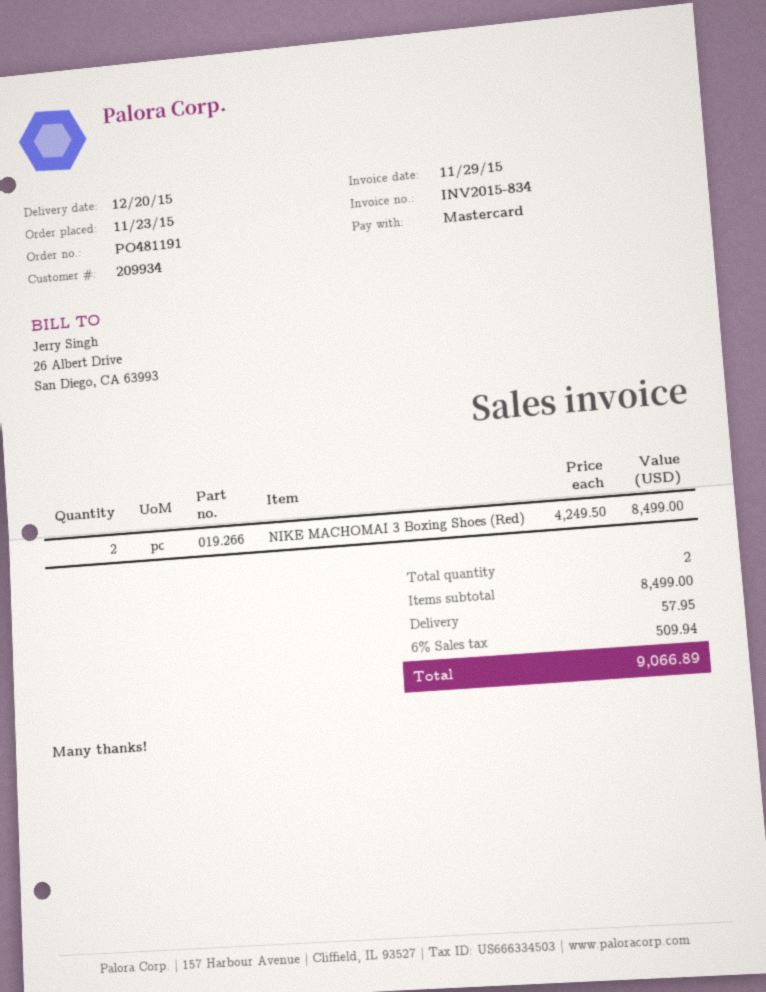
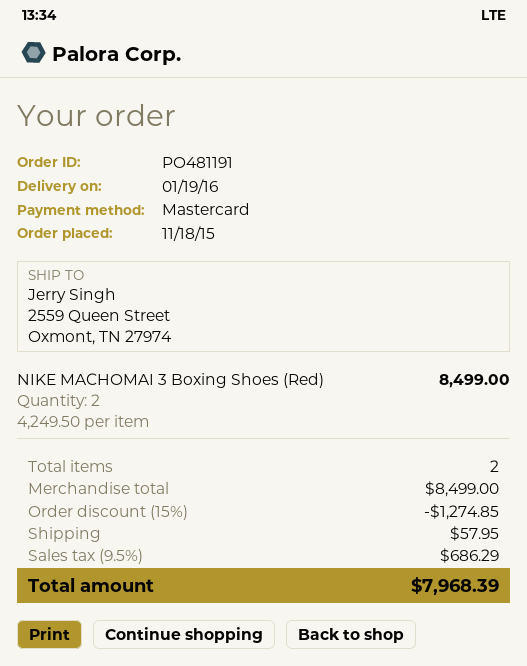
order date: 2015-11-23 -> 2015-11-18
delivery date: 2015-12-20 -> 2016-01-19
discount: none -> 15% = 1274.85
tax: 6% = 509.94 -> 9.5% = 686.29
total: 9066.89 -> 7968.39

